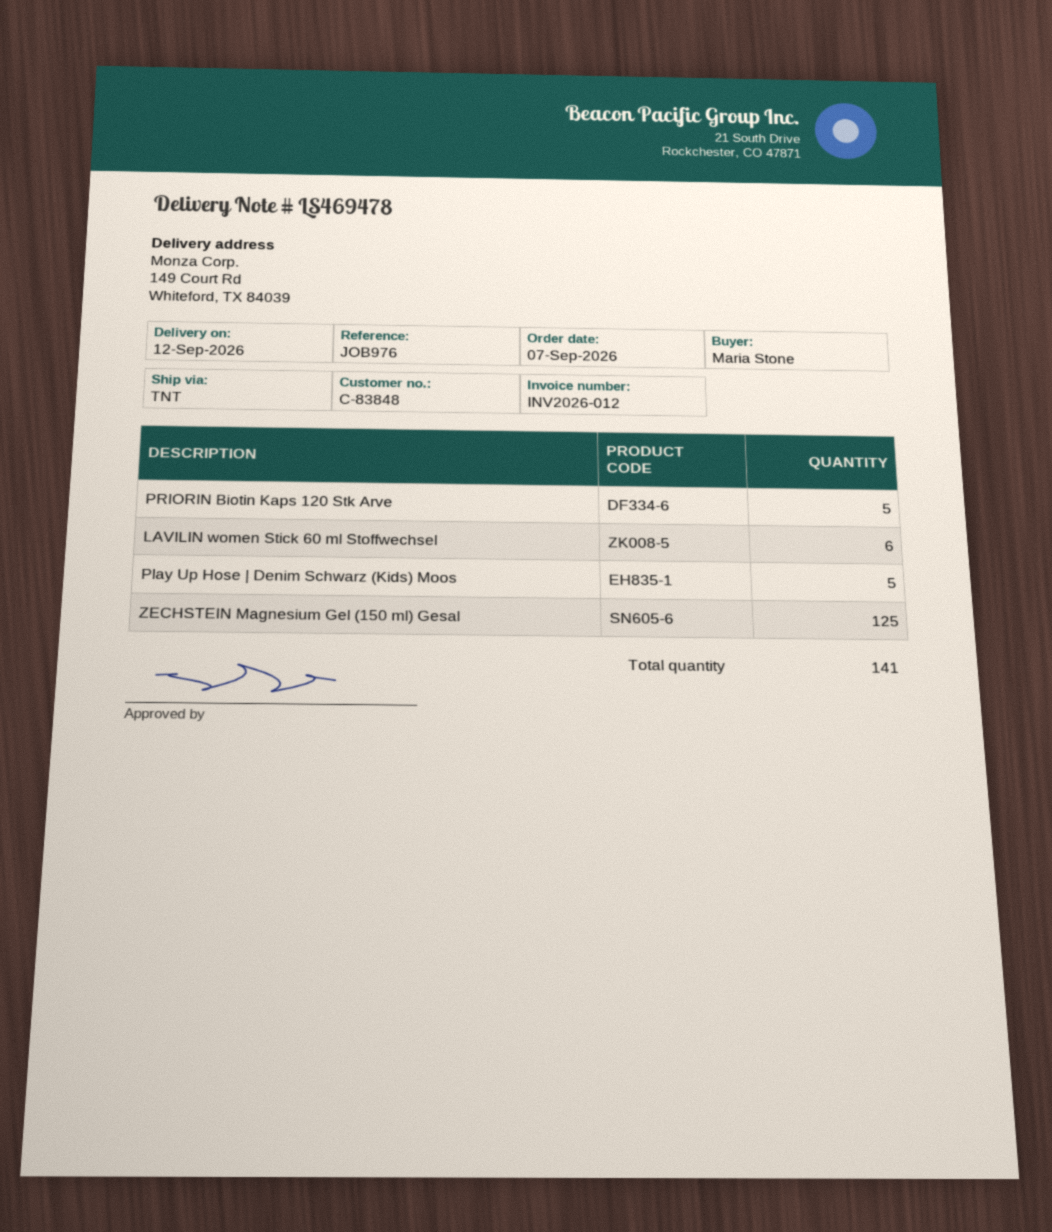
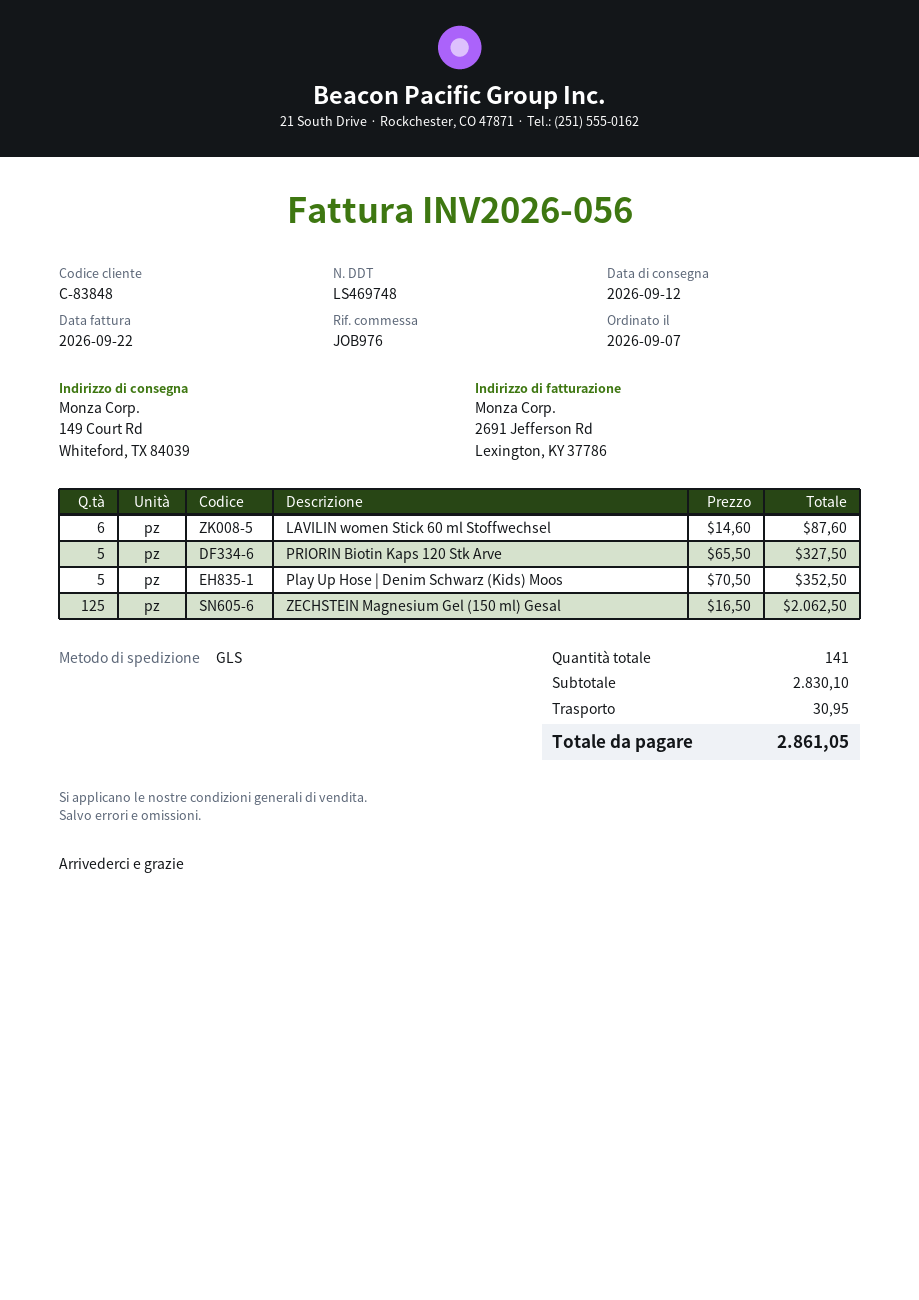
delivery note number: LS469478 -> LS469748
invoice number: INV2026-012 -> INV2026-056
shipping method: TNT -> GLS

